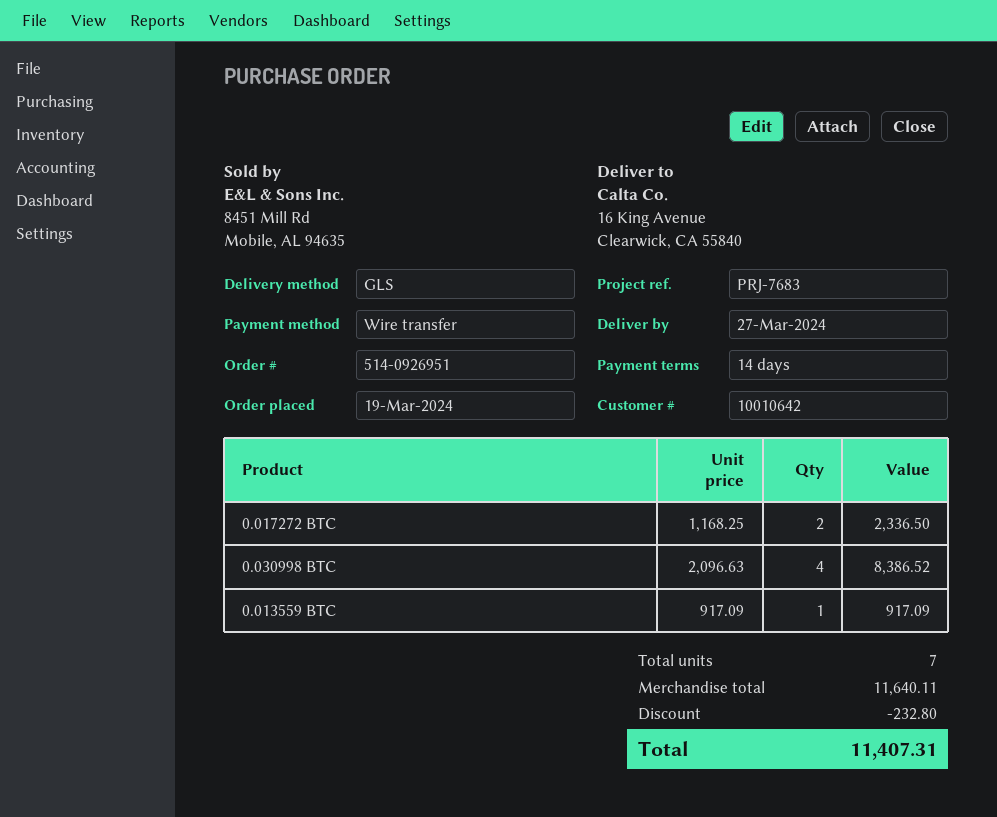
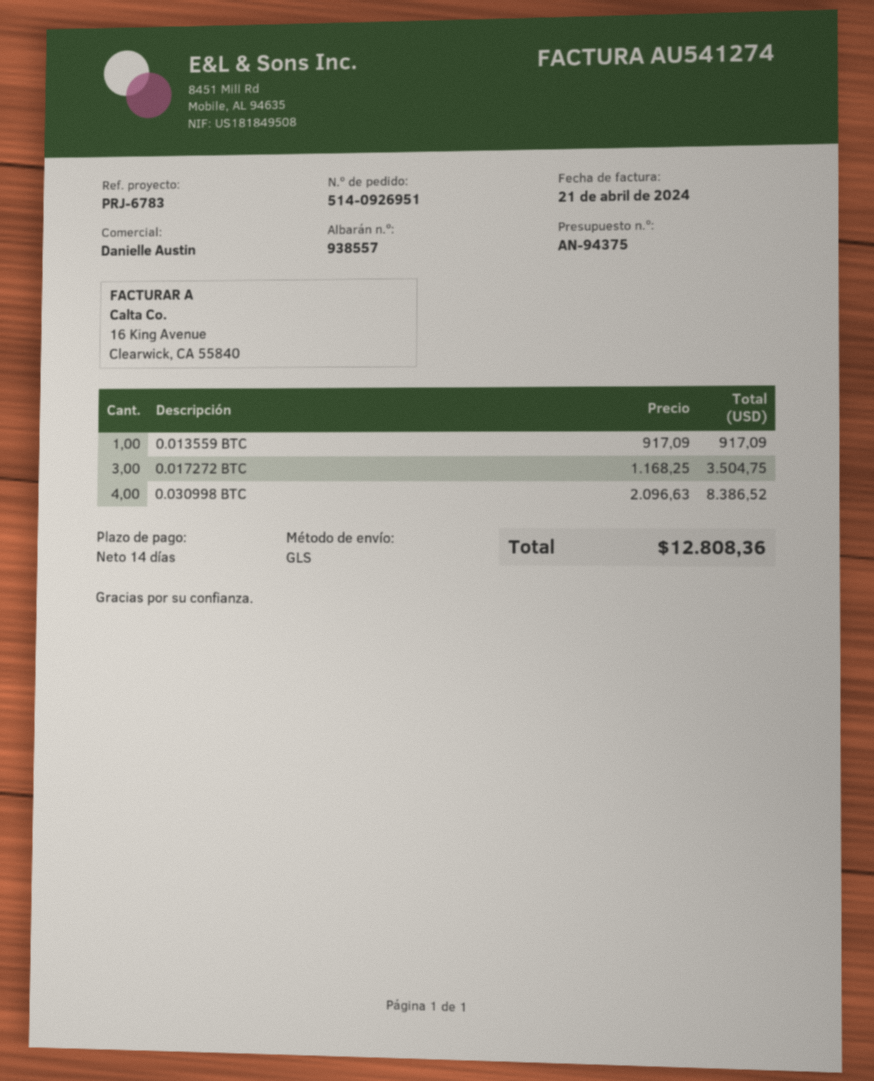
reference: PRJ-7683 -> PRJ-6783
0.017272 BTC: 2 x 1168.25 = 2336.50 -> 3 x 1168.25 = 3504.75
discount: 232.80 -> none
total: 11407.31 -> 12808.36

